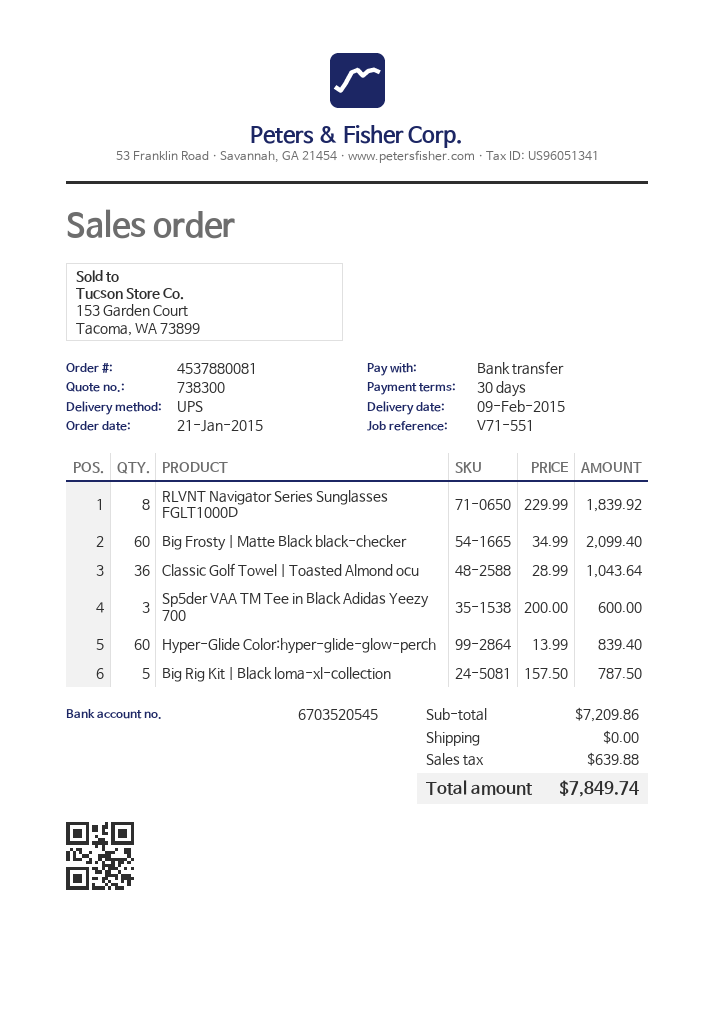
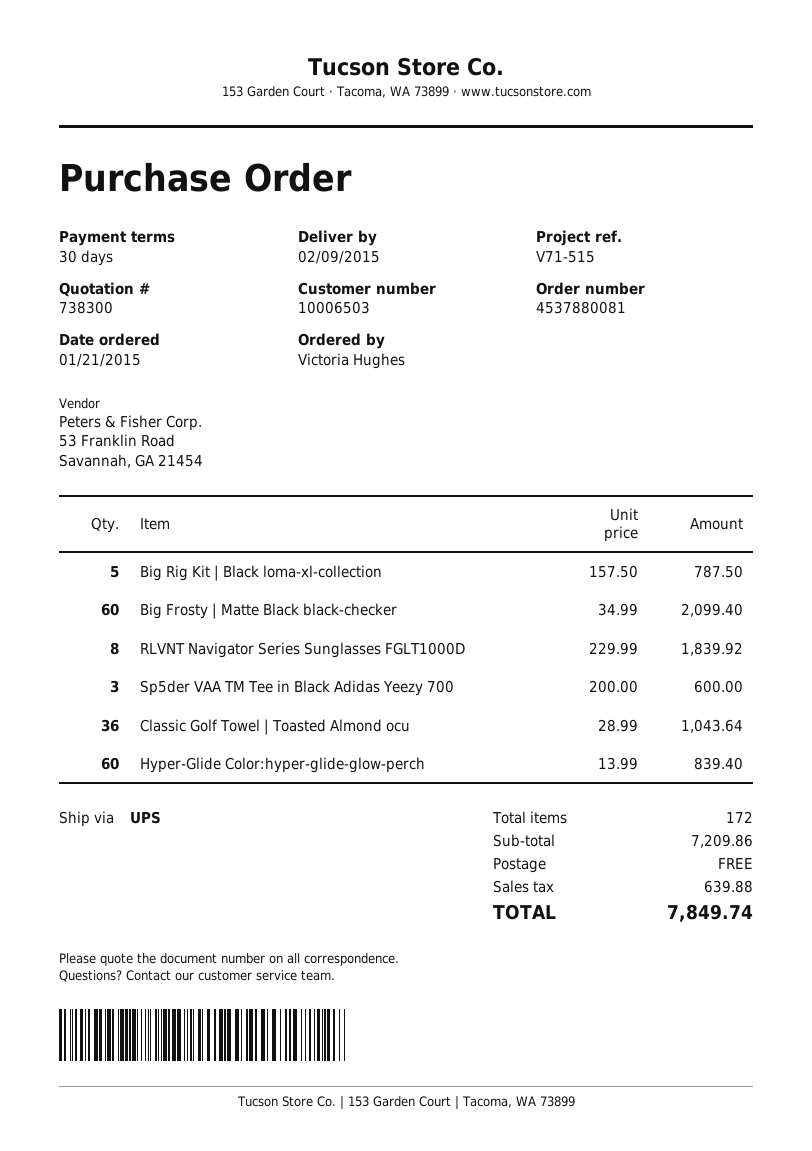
reference: V71-551 -> V71-515

